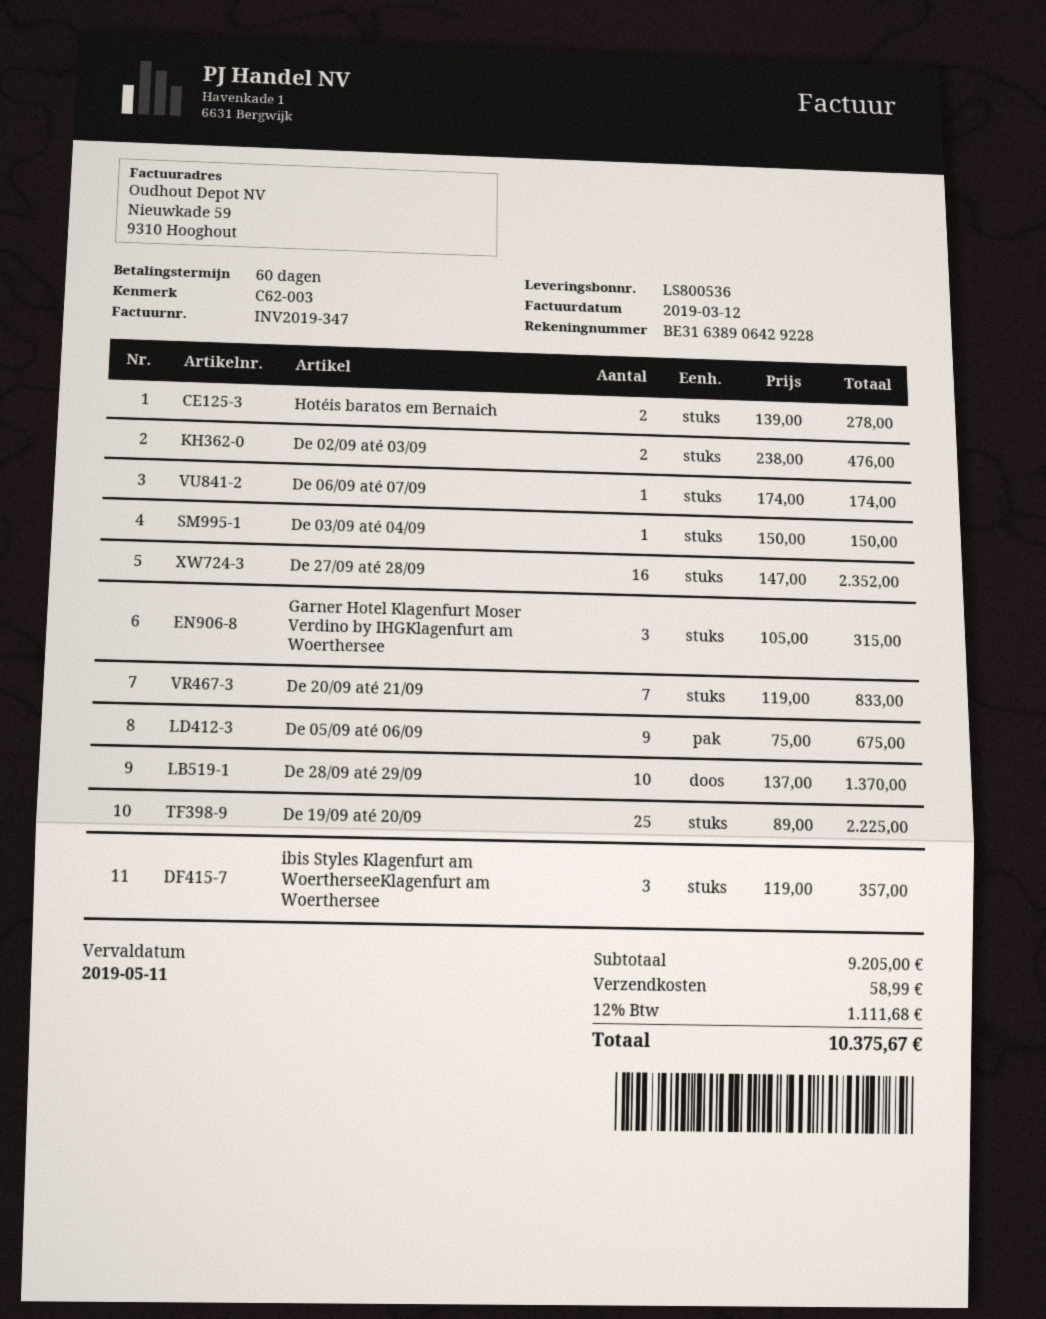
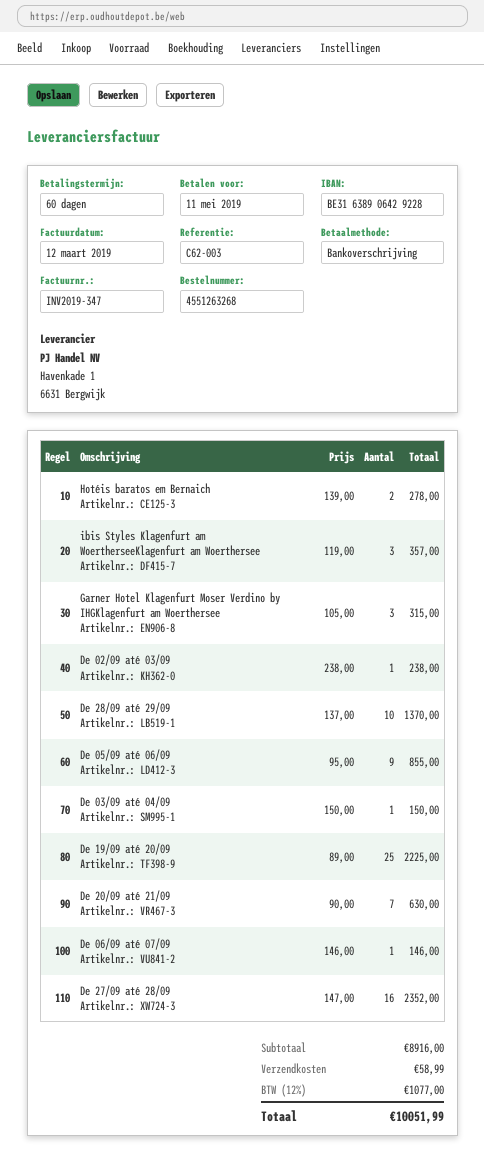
De 02/09 até 03/09: 2 x 238.00 = 476.00 -> 1 x 238.00 = 238.00
De 06/09 até 07/09: 1 x 174.00 = 174.00 -> 1 x 146.00 = 146.00
De 20/09 até 21/09: 7 x 119.00 = 833.00 -> 7 x 90.00 = 630.00
De 05/09 até 06/09: 9 x 75.00 = 675.00 -> 9 x 95.00 = 855.00
subtotal: 9205.00 -> 8916.00
tax: 12% = 1111.68 -> 12% = 1077.00
total: 10375.67 -> 10051.99

